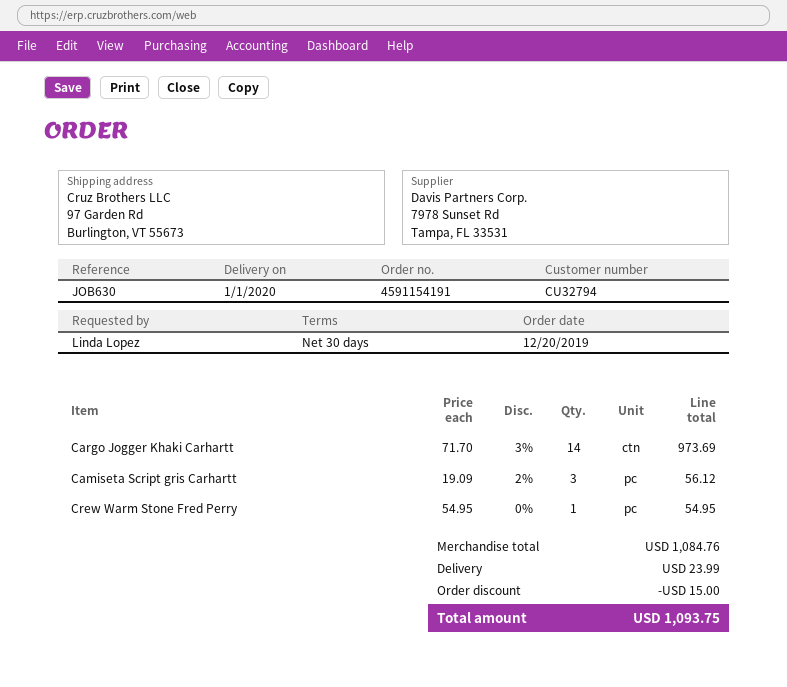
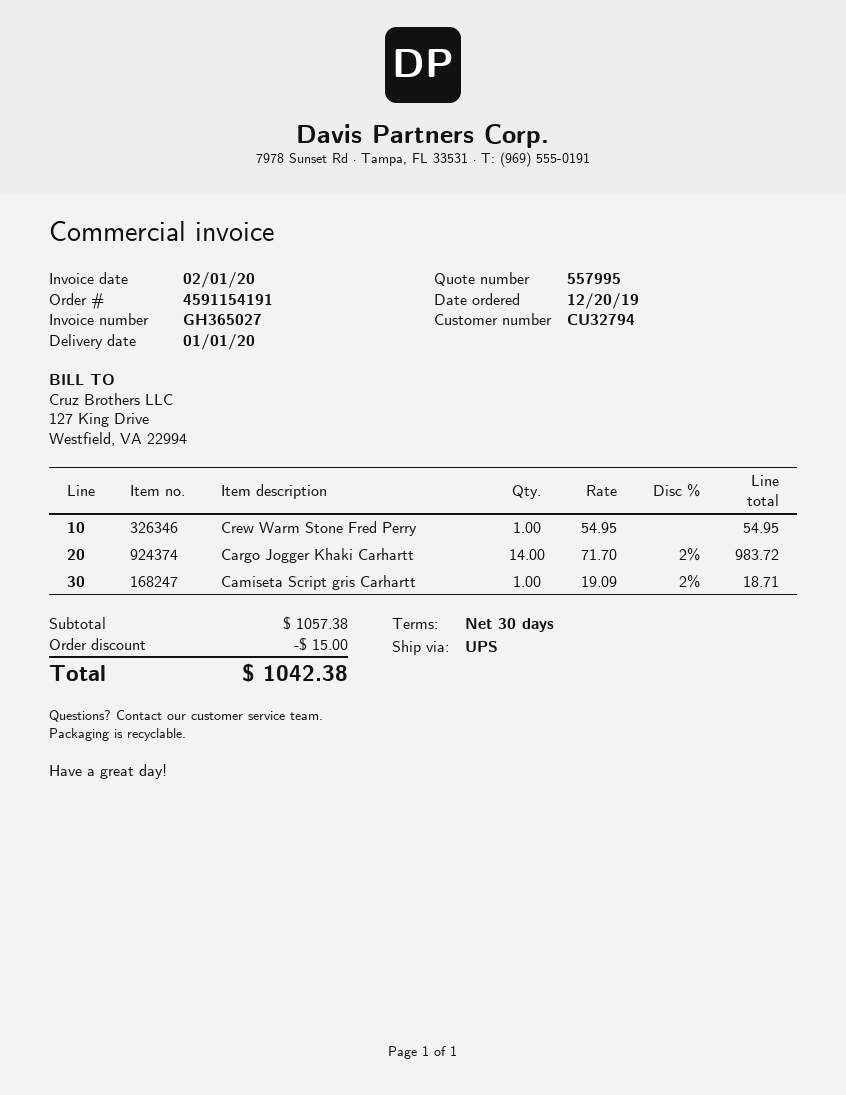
Cargo Jogger Khaki Carhartt: 14 x 71.70 - 3% = 973.69 -> 14 x 71.70 - 2% = 983.72
Camiseta Script gris Carhartt: 3 x 19.09 - 2% = 56.12 -> 1 x 19.09 - 2% = 18.71
subtotal: 1084.76 -> 1057.38
shipping: 23.99 -> none
total: 1093.75 -> 1042.38

